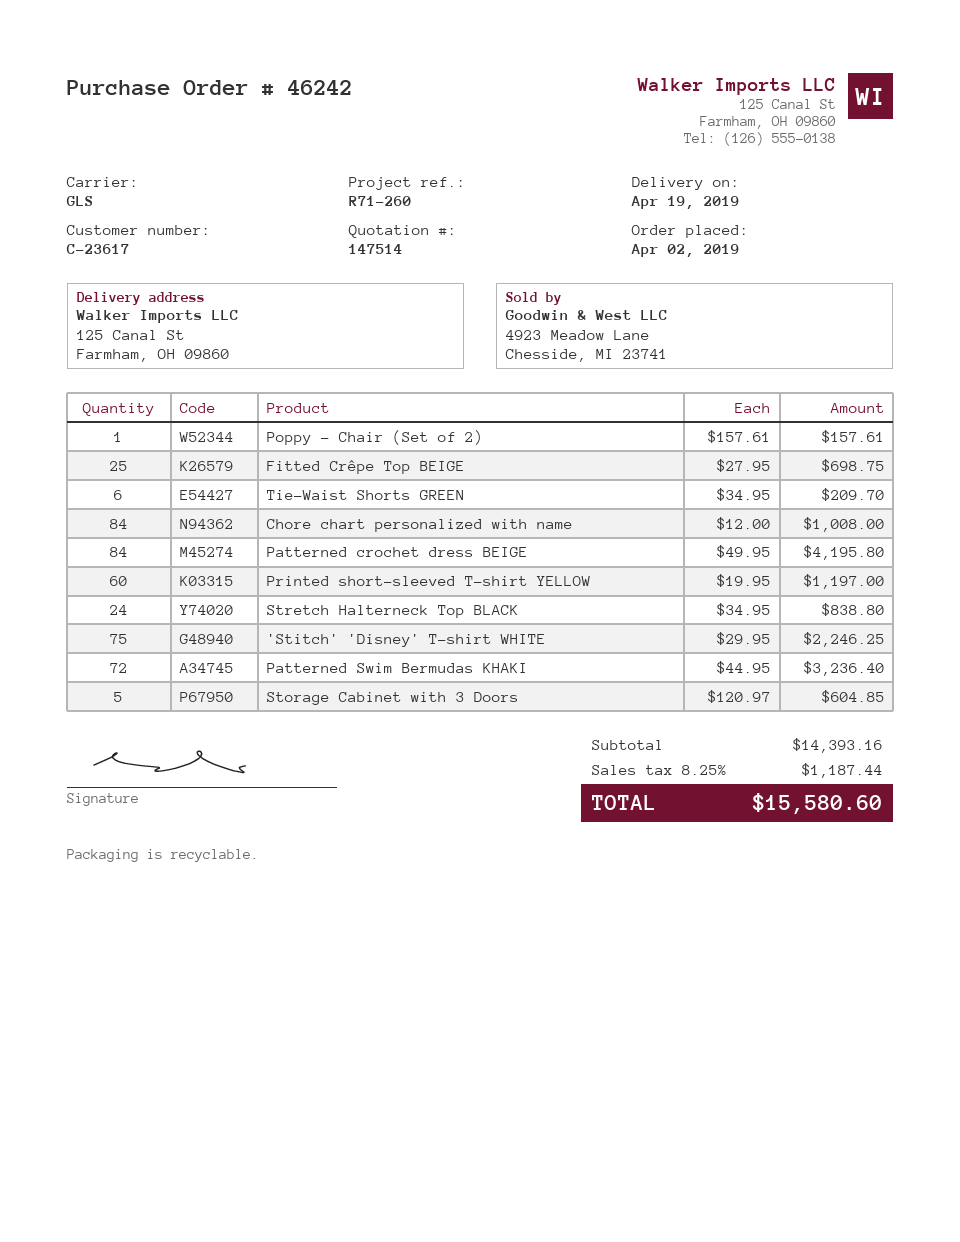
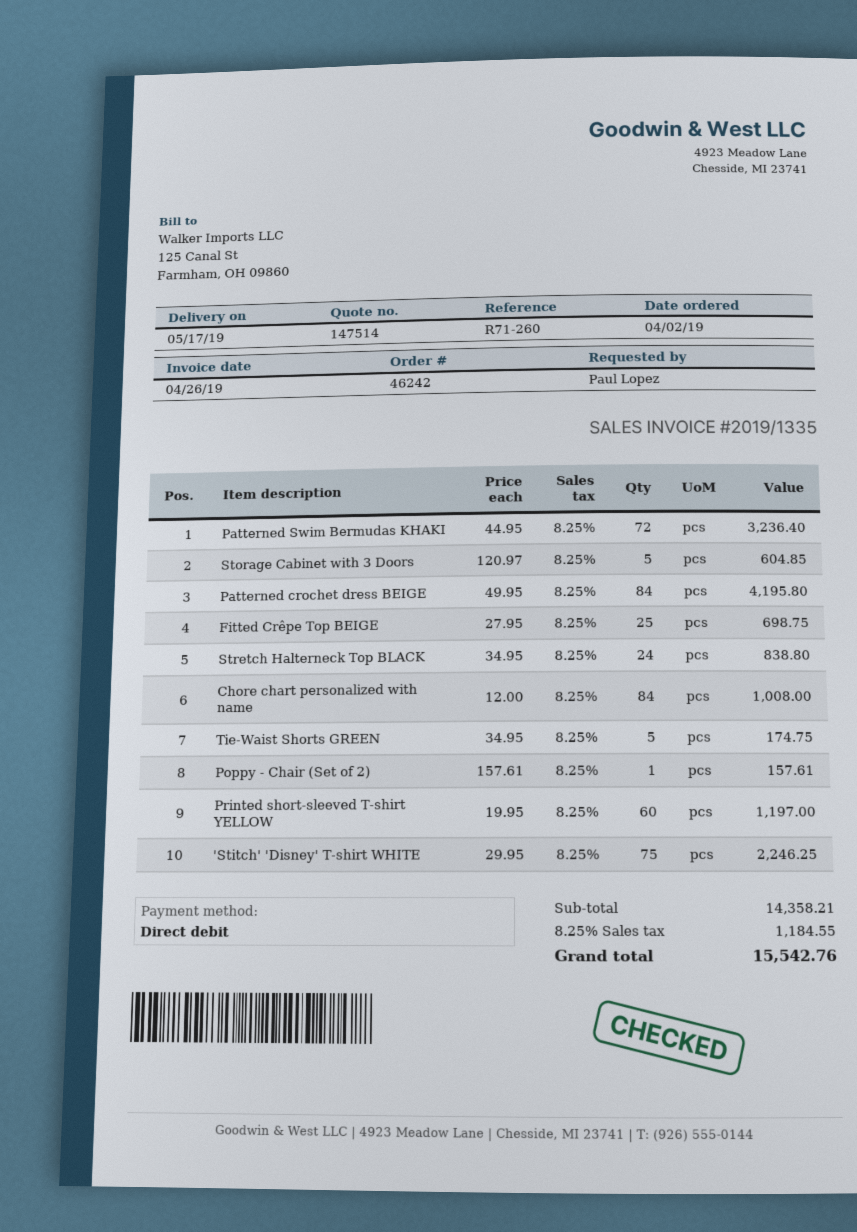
delivery date: 2019-04-19 -> 2019-05-17
Tie-Waist Shorts GREEN: 6 x 34.95 = 209.70 -> 5 x 34.95 = 174.75
subtotal: 14393.16 -> 14358.21
tax: 8.25% = 1187.44 -> 8.25% = 1184.55
total: 15580.60 -> 15542.76

